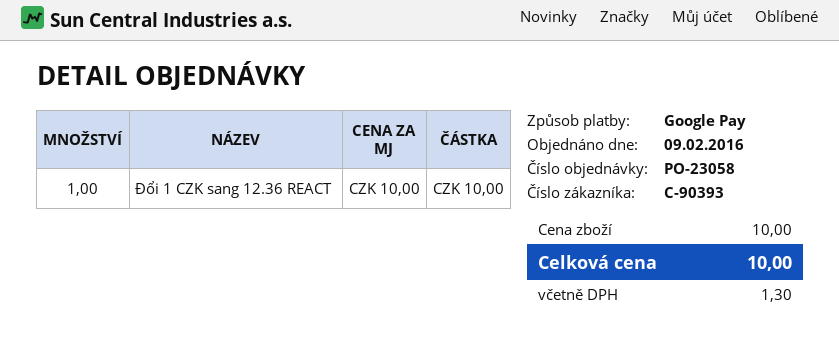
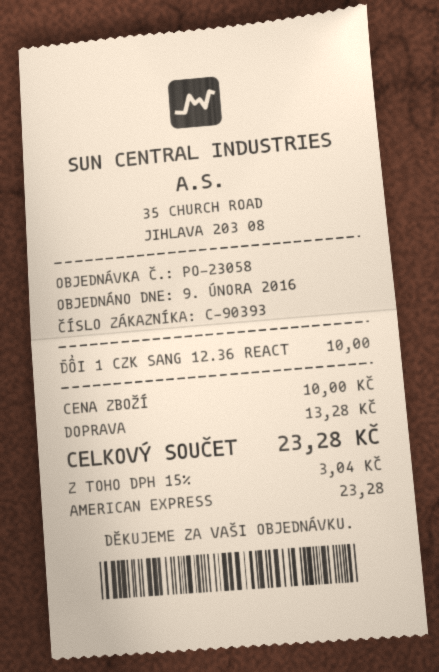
payment method: Google Pay -> American Express
shipping: none -> 13.28
tax: 1.30 -> 3.04
total: 10.00 -> 23.28

